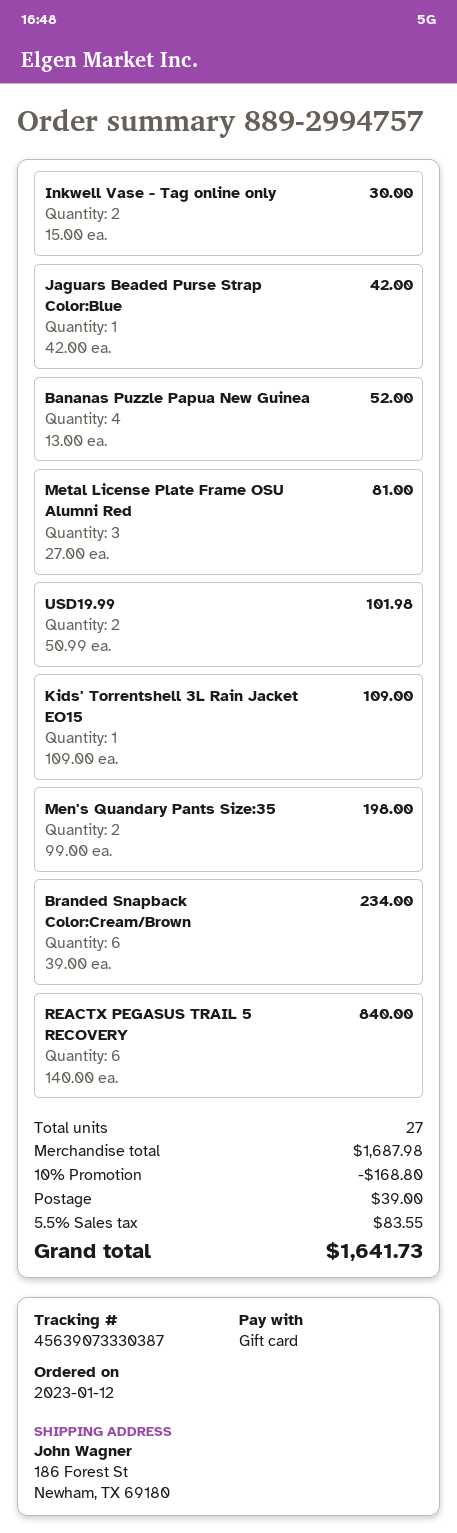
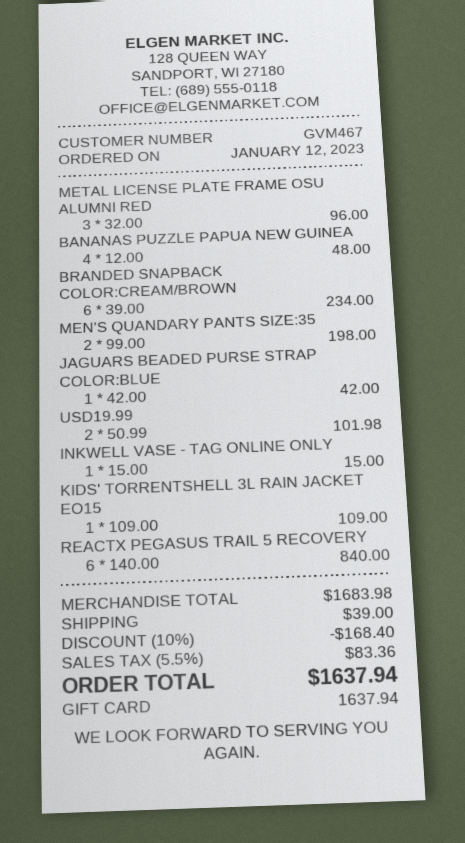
Inkwell Vase - Tag online only: 2 x 15.00 = 30.00 -> 1 x 15.00 = 15.00
Bananas Puzzle Papua New Guinea: 4 x 13.00 = 52.00 -> 4 x 12.00 = 48.00
Metal License Plate Frame OSU Alumni Red: 3 x 27.00 = 81.00 -> 3 x 32.00 = 96.00
subtotal: 1687.98 -> 1683.98
discount: 10% = 168.80 -> 10% = 168.40
tax: 5.5% = 83.55 -> 5.5% = 83.36
total: 1641.73 -> 1637.94

